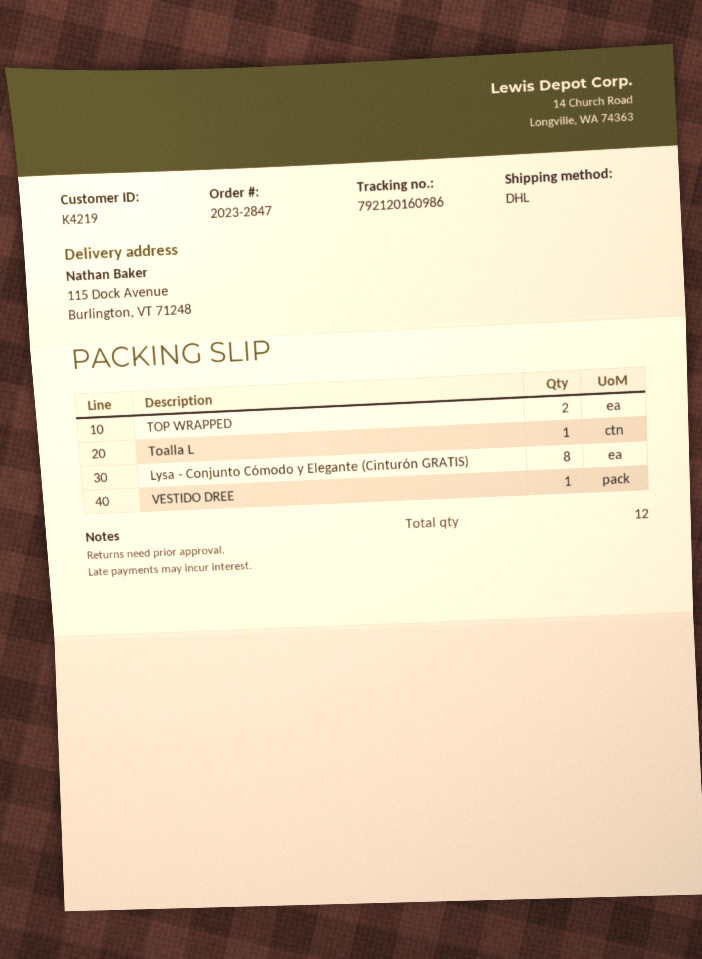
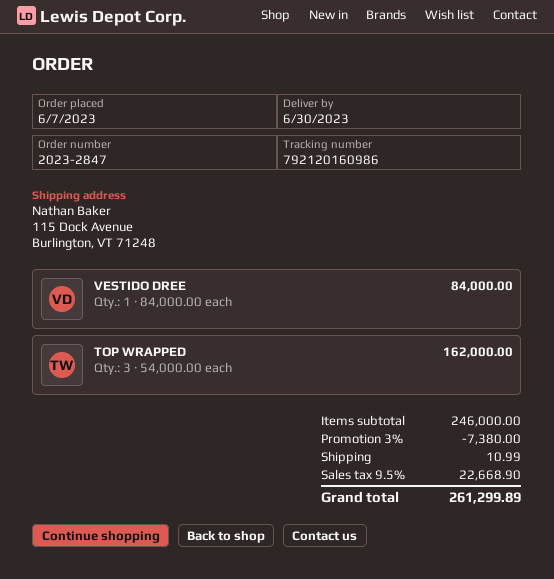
TOP WRAPPED: 2 -> 3
Toalla L: 1 -> none
Lysa - Conjunto Cómodo y Elegante (Cinturón GRATIS): 8 -> none

